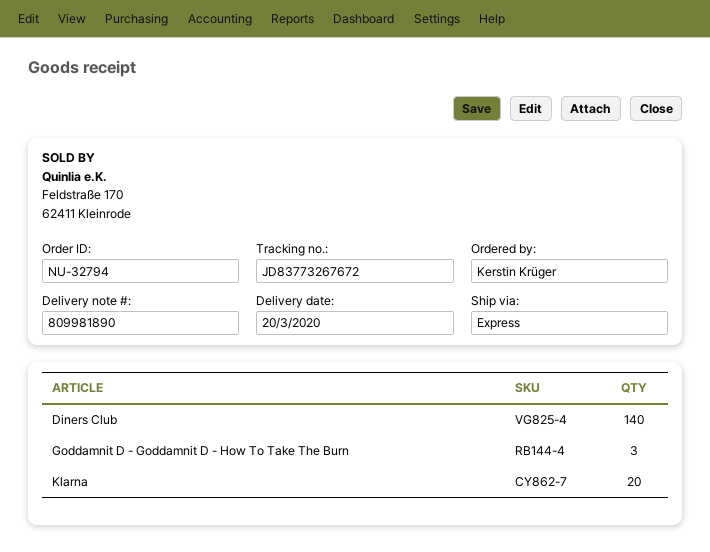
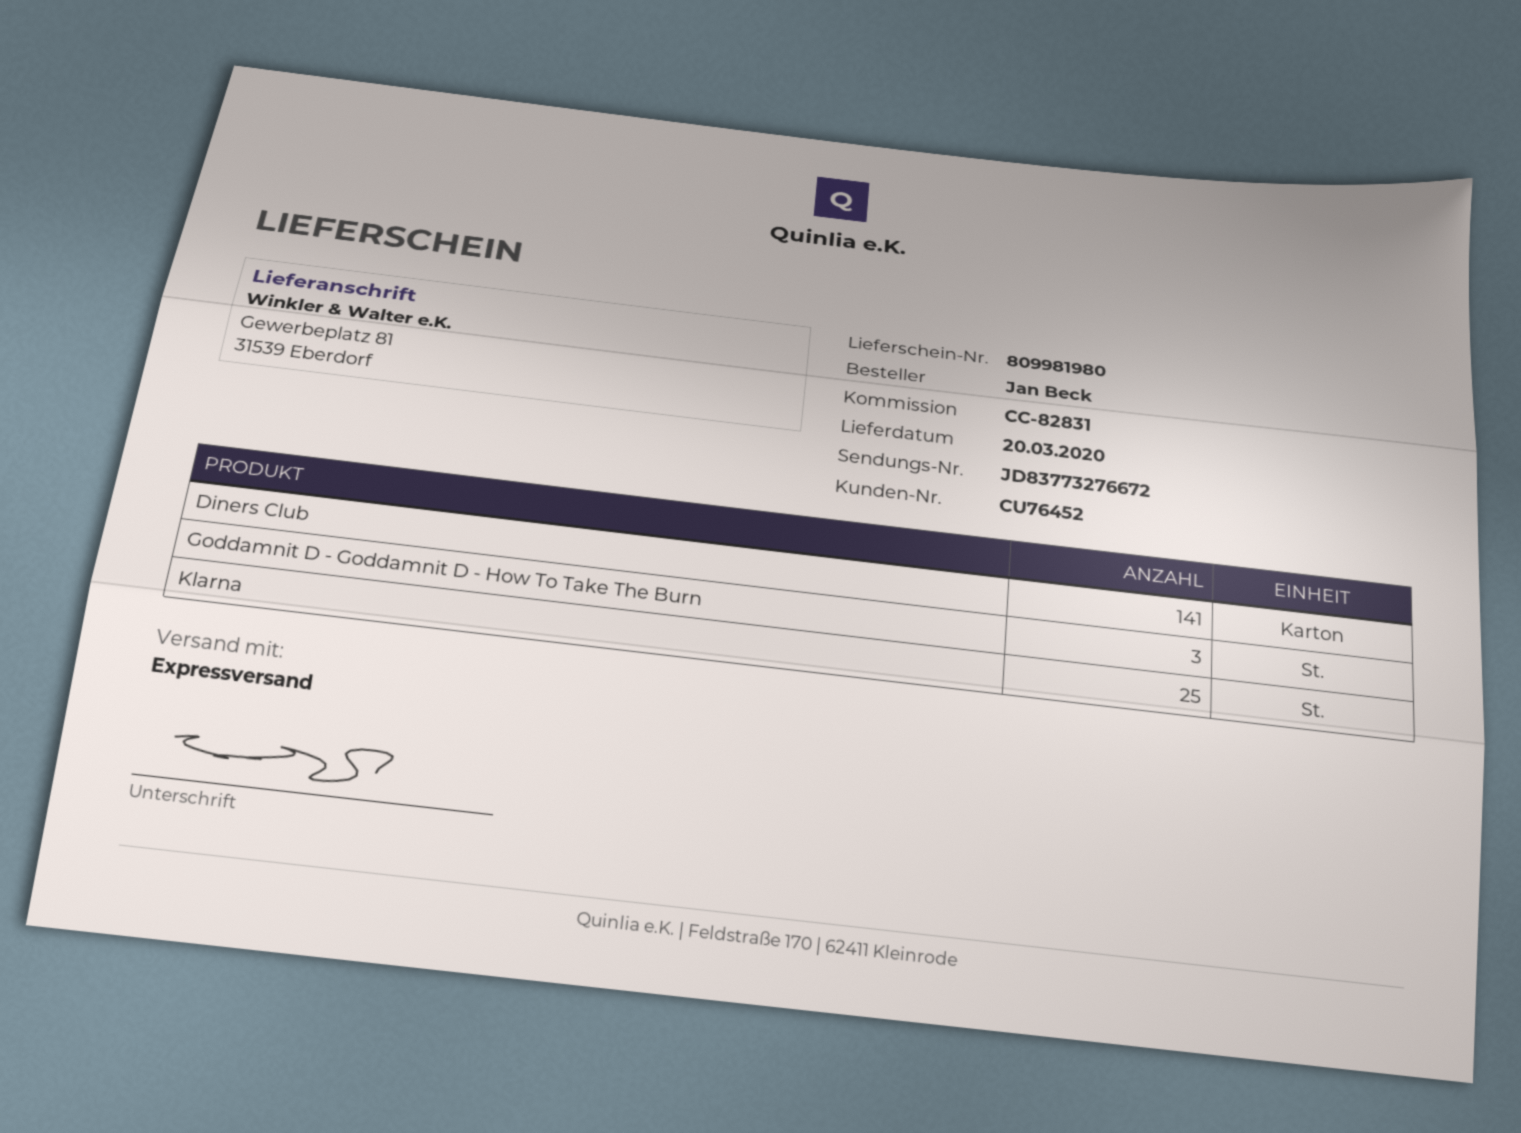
delivery note number: 809981890 -> 809981980
ordered by: Kerstin Krüger -> Jan Beck
tracking number: JD83773267672 -> JD83773276672
Diners Club: 140 -> 141
Klarna: 20 -> 25

